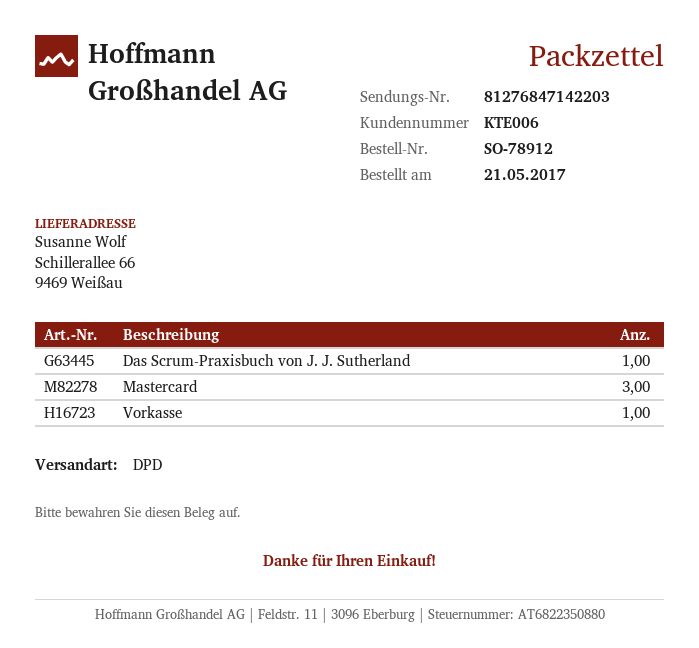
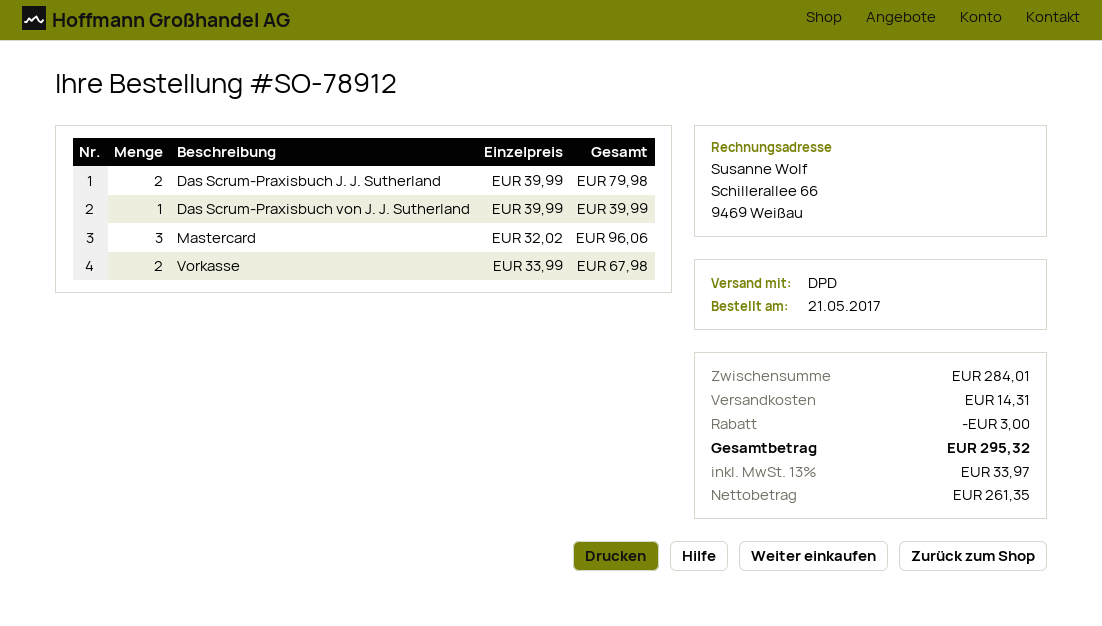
Vorkasse: 1 -> 2
Das Scrum-Praxisbuch J. J. Sutherland: none -> 2

